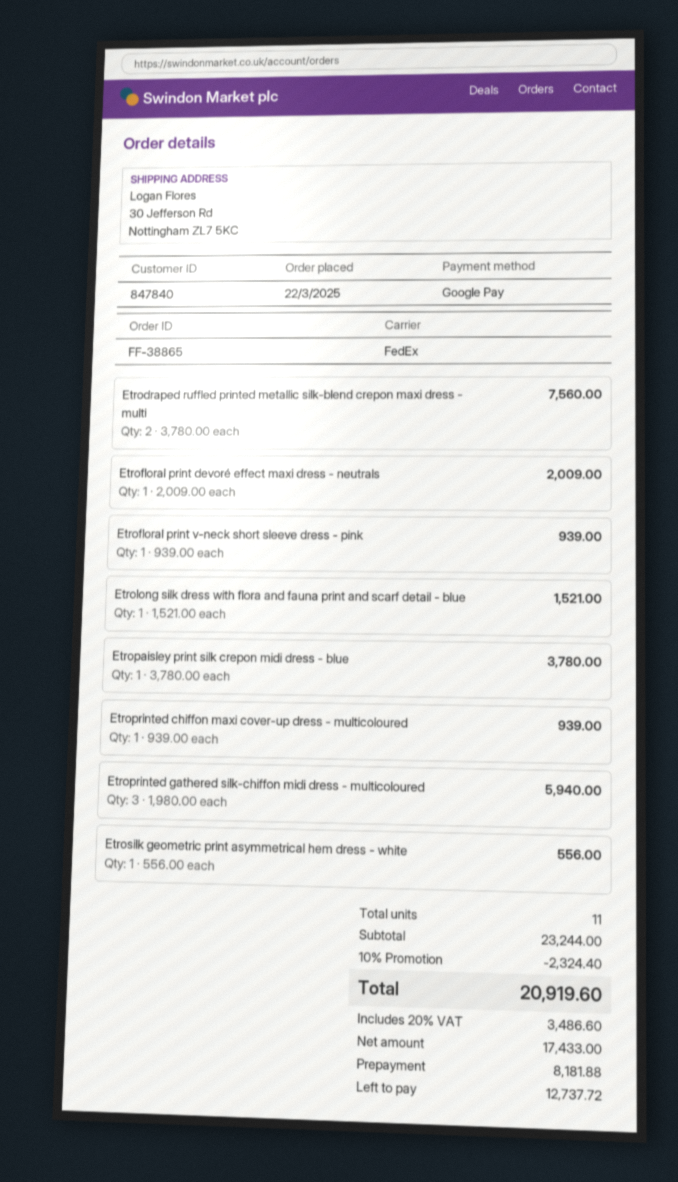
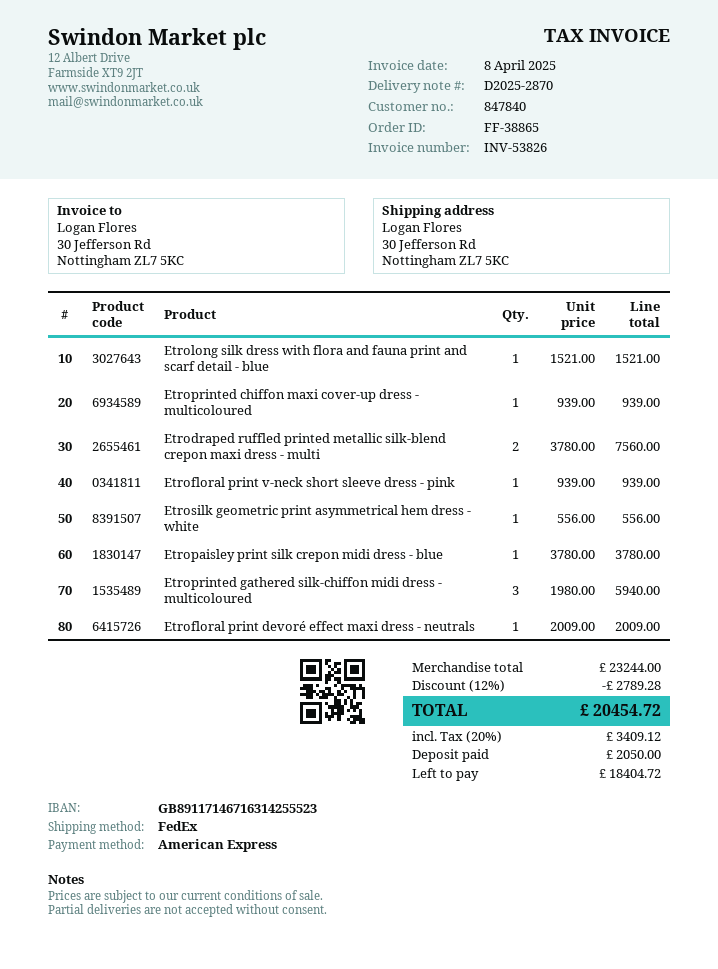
payment method: Google Pay -> American Express
discount: 10% = 2324.40 -> 12% = 2789.28
tax: 20% = 3486.60 -> 20% = 3409.12
total: 20919.60 -> 20454.72
deposit: 8181.88 -> 2050.00
balance: 12737.72 -> 18404.72

